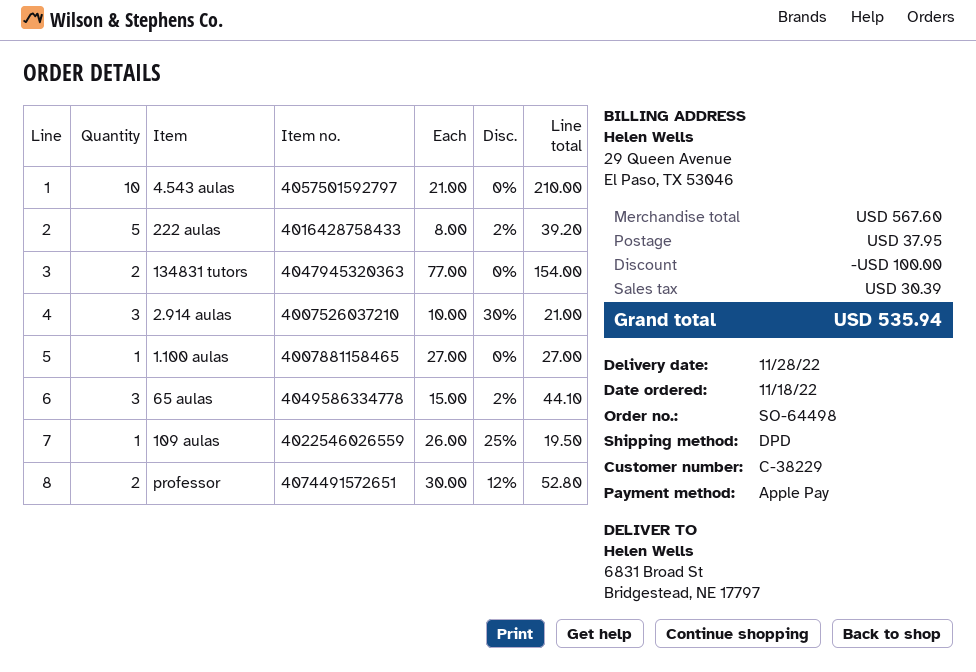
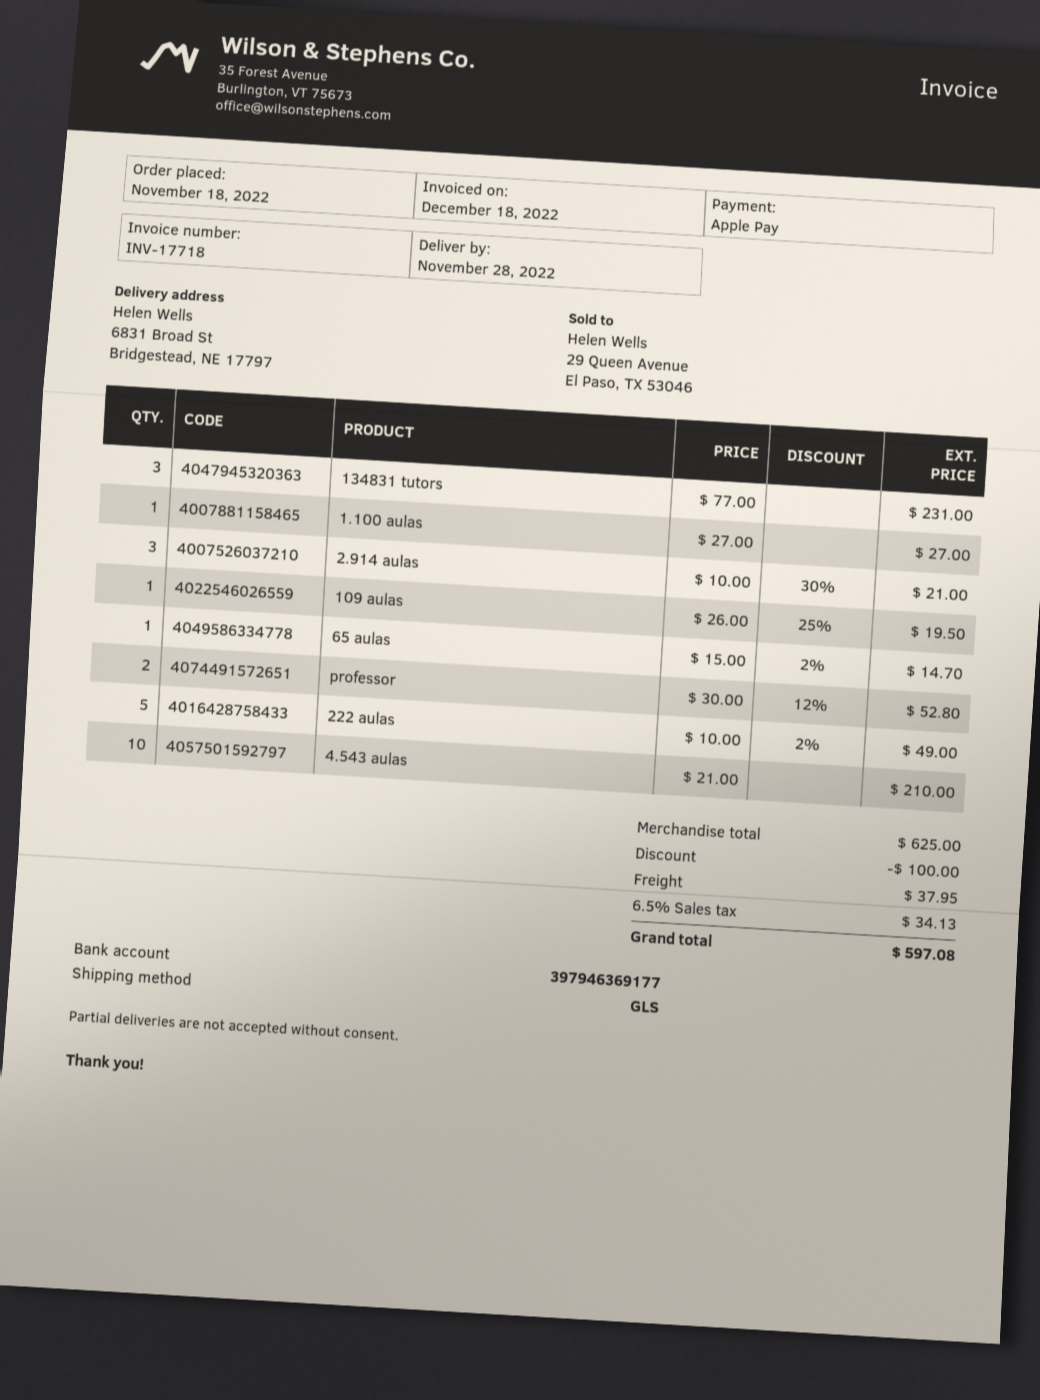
shipping method: DPD -> GLS
222 aulas: 5 x 8.00 - 2% = 39.20 -> 5 x 10.00 - 2% = 49.00
134831 tutors: 2 x 77.00 = 154.00 -> 3 x 77.00 = 231.00
65 aulas: 3 x 15.00 - 2% = 44.10 -> 1 x 15.00 - 2% = 14.70
subtotal: 567.60 -> 625.00
tax: 30.39 -> 34.13
total: 535.94 -> 597.08

